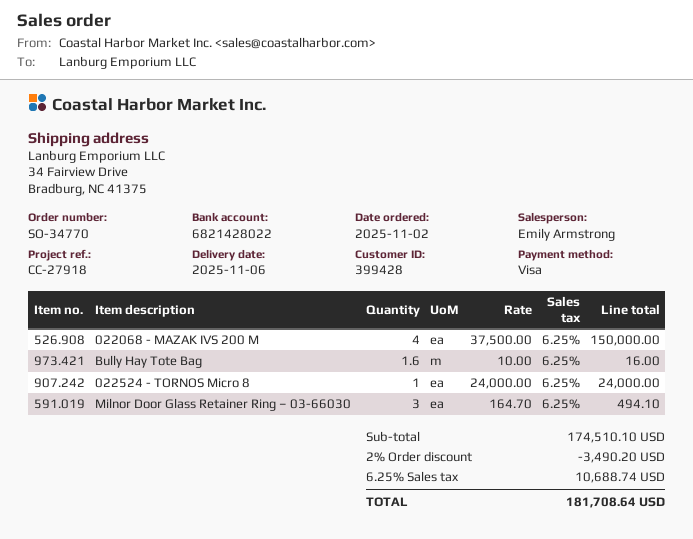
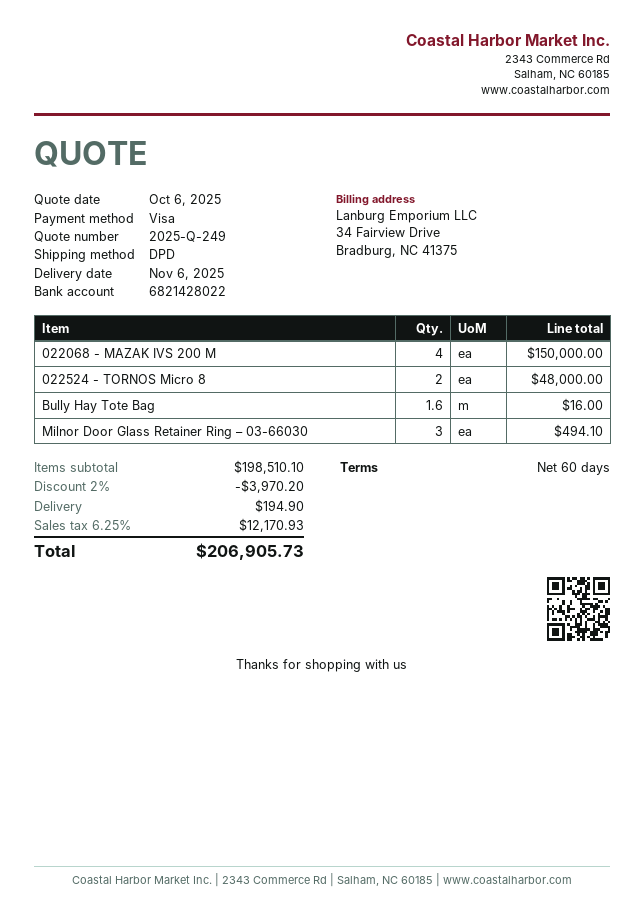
022524 - TORNOS Micro 8: 1 for 24000.00 -> 2 for 48000.00
subtotal: 174510.10 -> 198510.10
discount: 2% = 3490.20 -> 2% = 3970.20
shipping: none -> 194.90
tax: 6.25% = 10688.74 -> 6.25% = 12170.93
total: 181708.64 -> 206905.73

